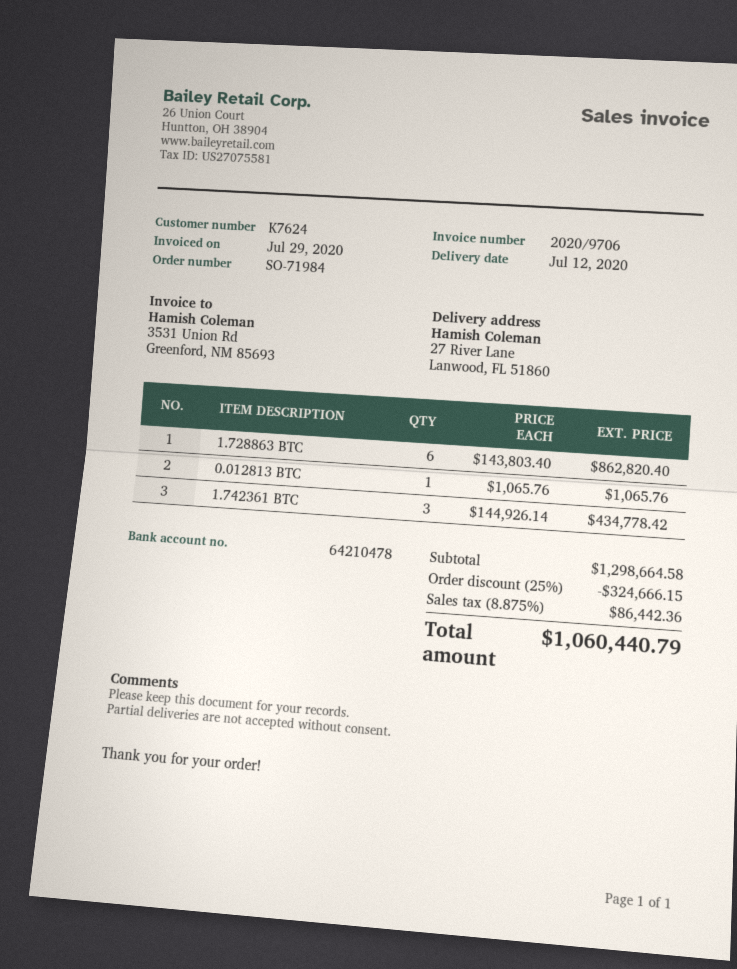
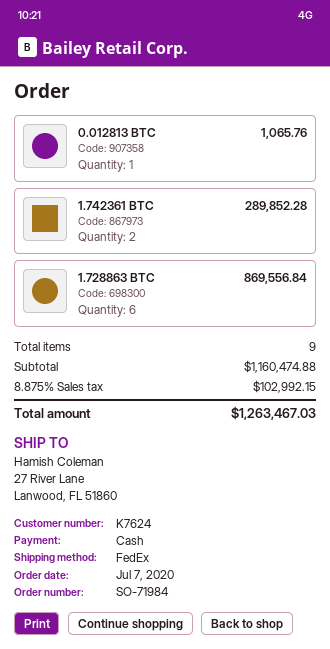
1.728863 BTC: 6 for 862820.40 -> 6 for 869556.84
1.742361 BTC: 3 for 434778.42 -> 2 for 289852.28
subtotal: 1298664.58 -> 1160474.88
discount: 25% = 324666.15 -> none
tax: 8.875% = 86442.36 -> 8.875% = 102992.15
total: 1060440.79 -> 1263467.03

